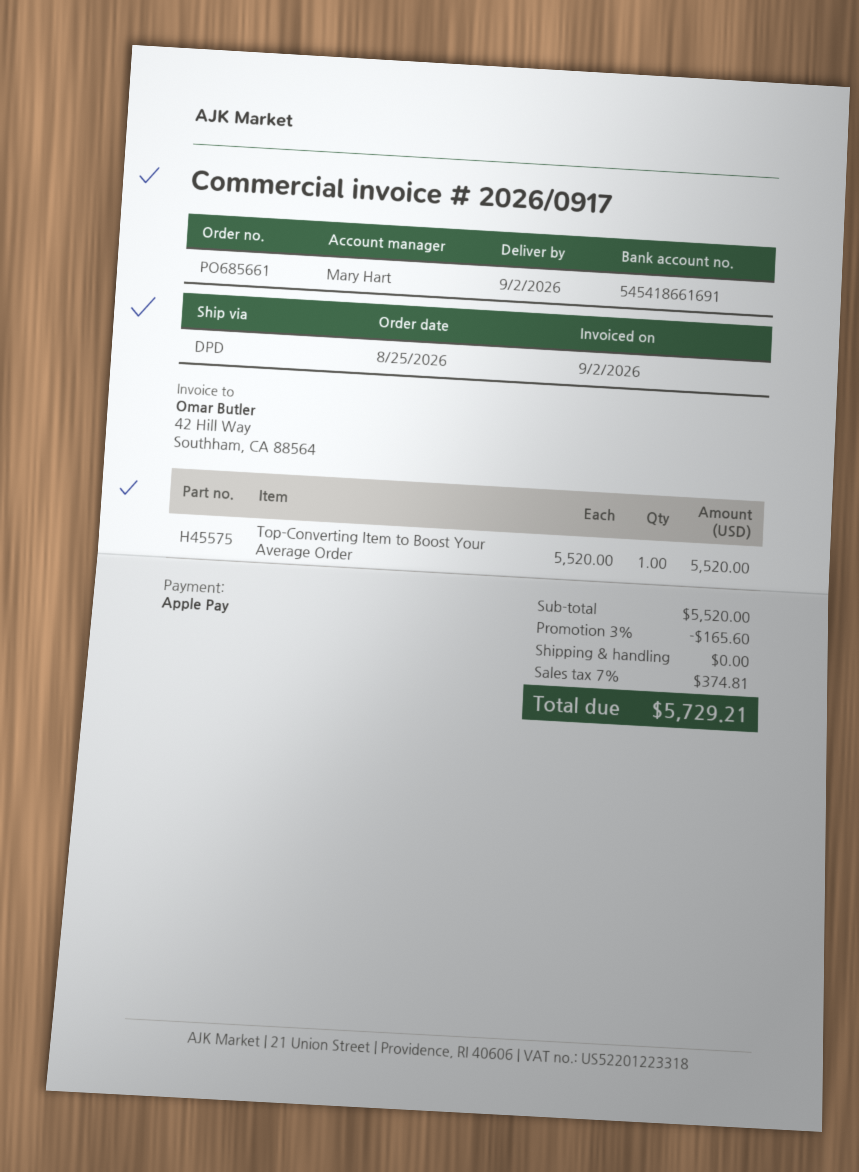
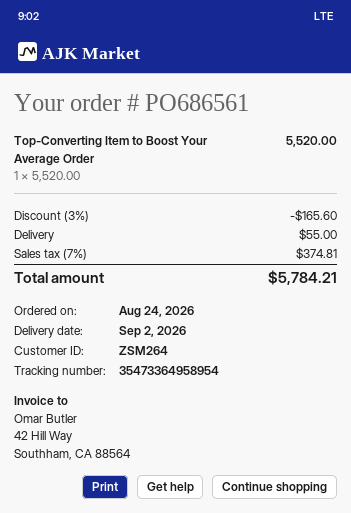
order number: PO685661 -> PO686561
order date: 2026-08-25 -> 2026-08-24
shipping: 0.00 -> 55.00
total: 5729.21 -> 5784.21

